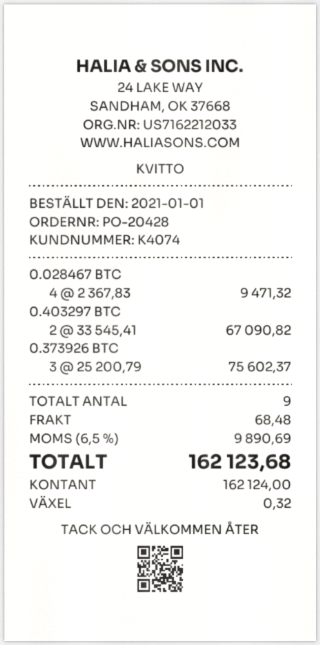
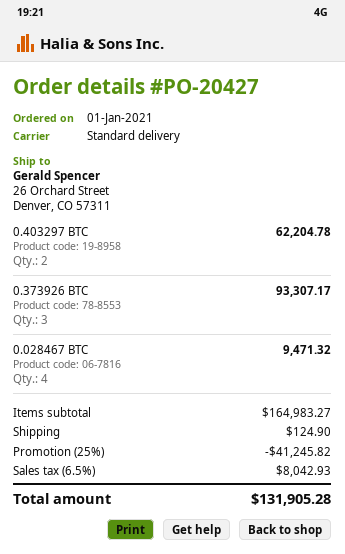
order number: PO-20428 -> PO-20427
0.403297 BTC: 2 for 67090.82 -> 2 for 62204.78
0.373926 BTC: 3 for 75602.37 -> 3 for 93307.17
discount: none -> 25% = 41245.82
shipping: 68.48 -> 124.90
tax: 6.5% = 9890.69 -> 6.5% = 8042.93
total: 162123.68 -> 131905.28

